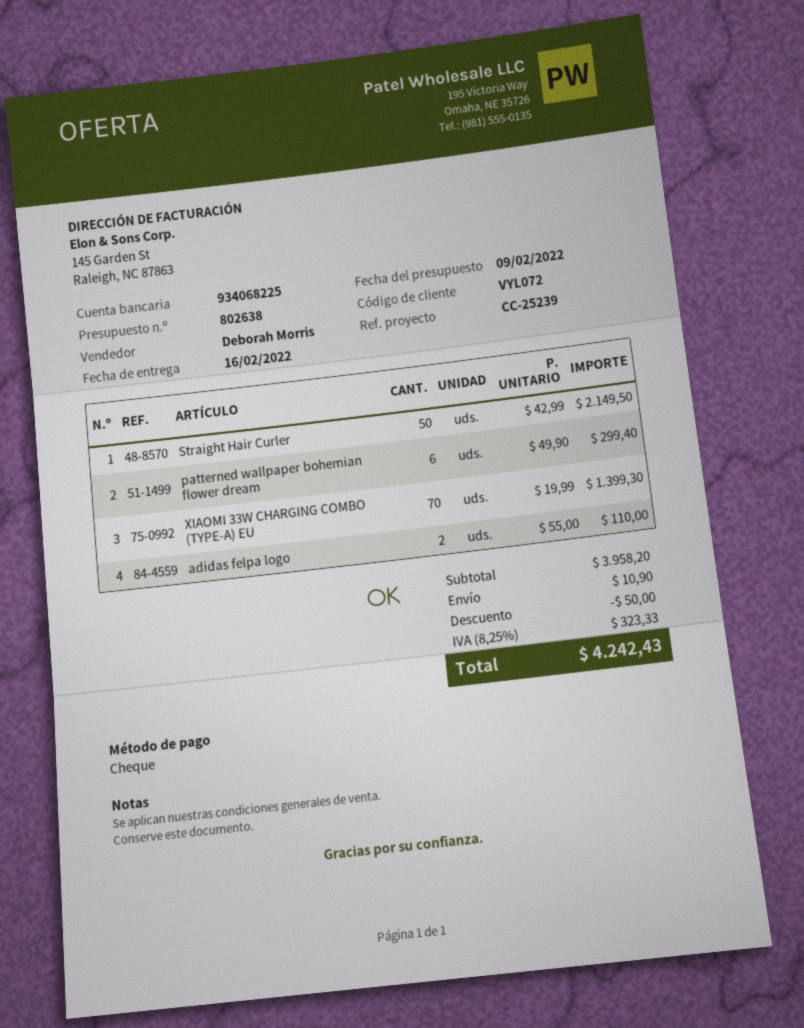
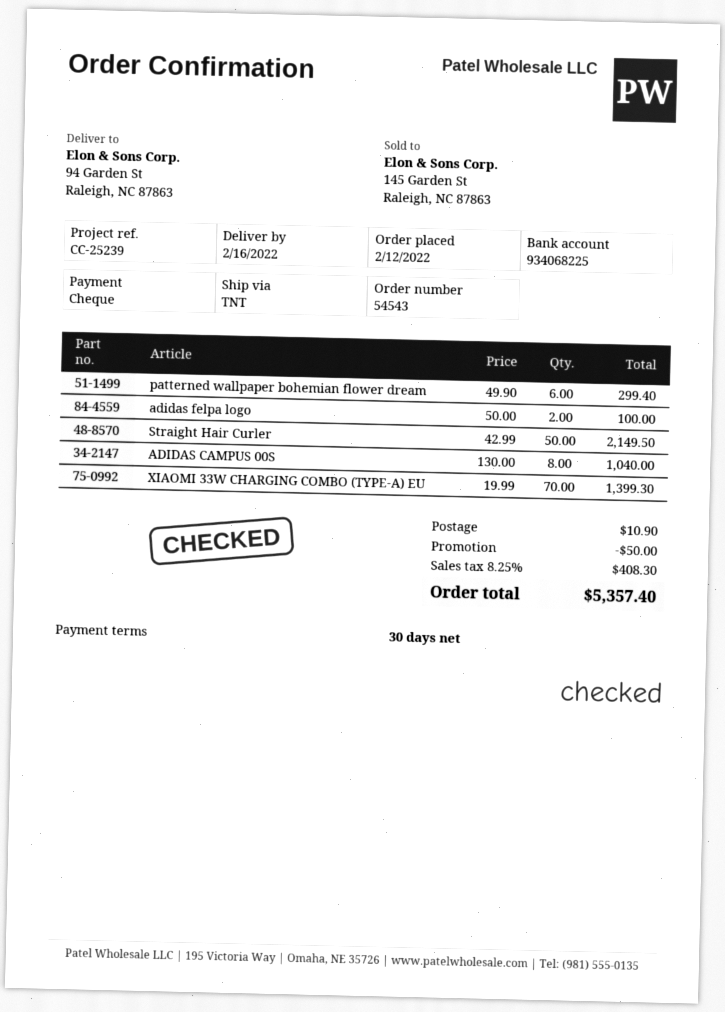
adidas felpa logo: 2 x 55.00 = 110.00 -> 2 x 50.00 = 100.00
ADIDAS CAMPUS 00S: none -> 8 x 130.00 = 1040.00
tax: 8.25% = 323.33 -> 8.25% = 408.30
total: 4242.43 -> 5357.40

